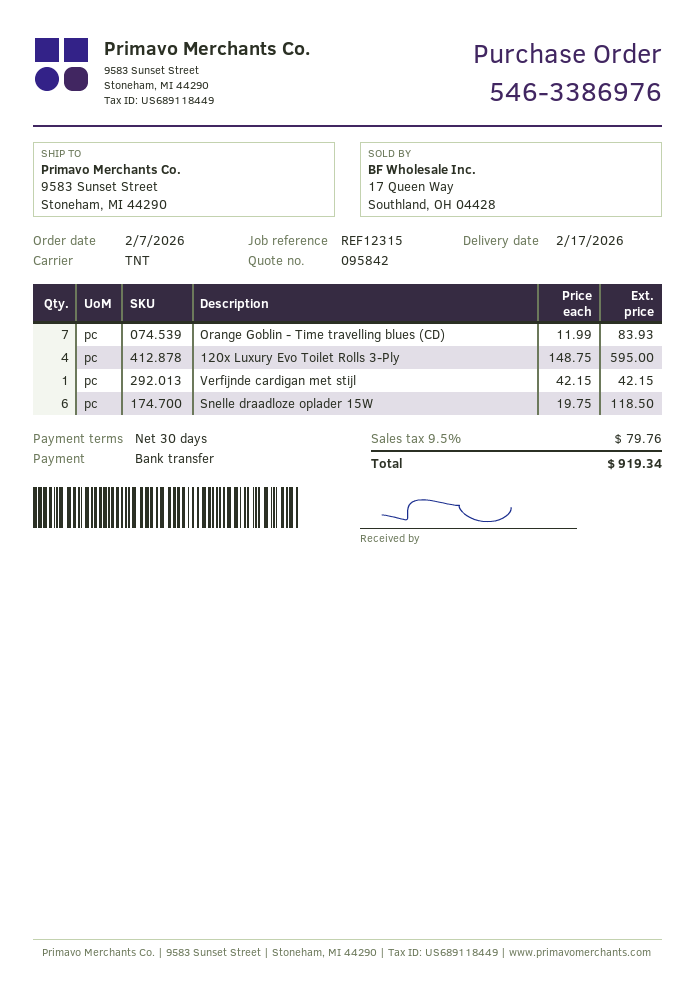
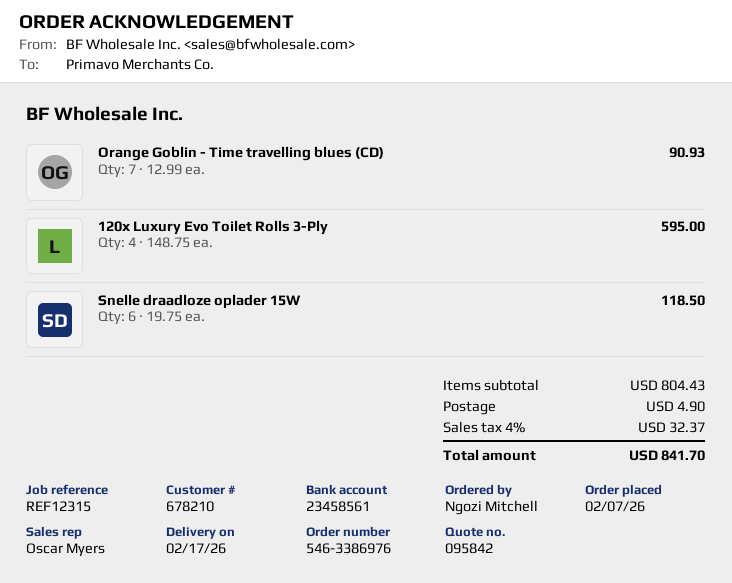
Orange Goblin - Time travelling blues (CD): 7 x 11.99 = 83.93 -> 7 x 12.99 = 90.93
Verfijnde cardigan met stijl: 1 x 42.15 = 42.15 -> none
shipping: none -> 4.90
tax: 9.5% = 79.76 -> 4% = 32.37
total: 919.34 -> 841.70

